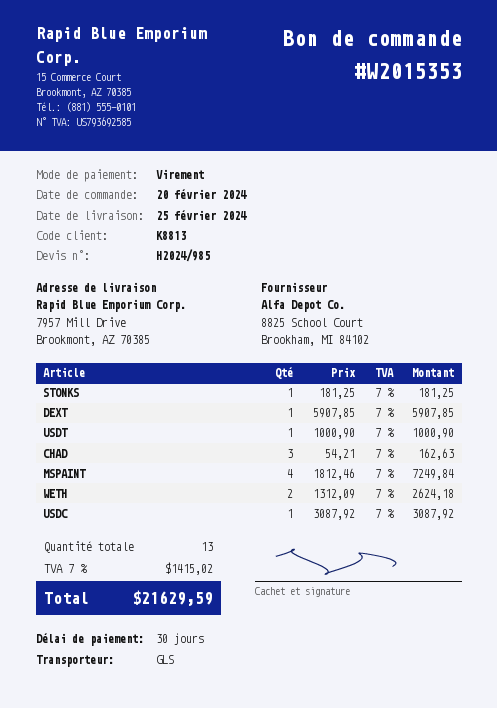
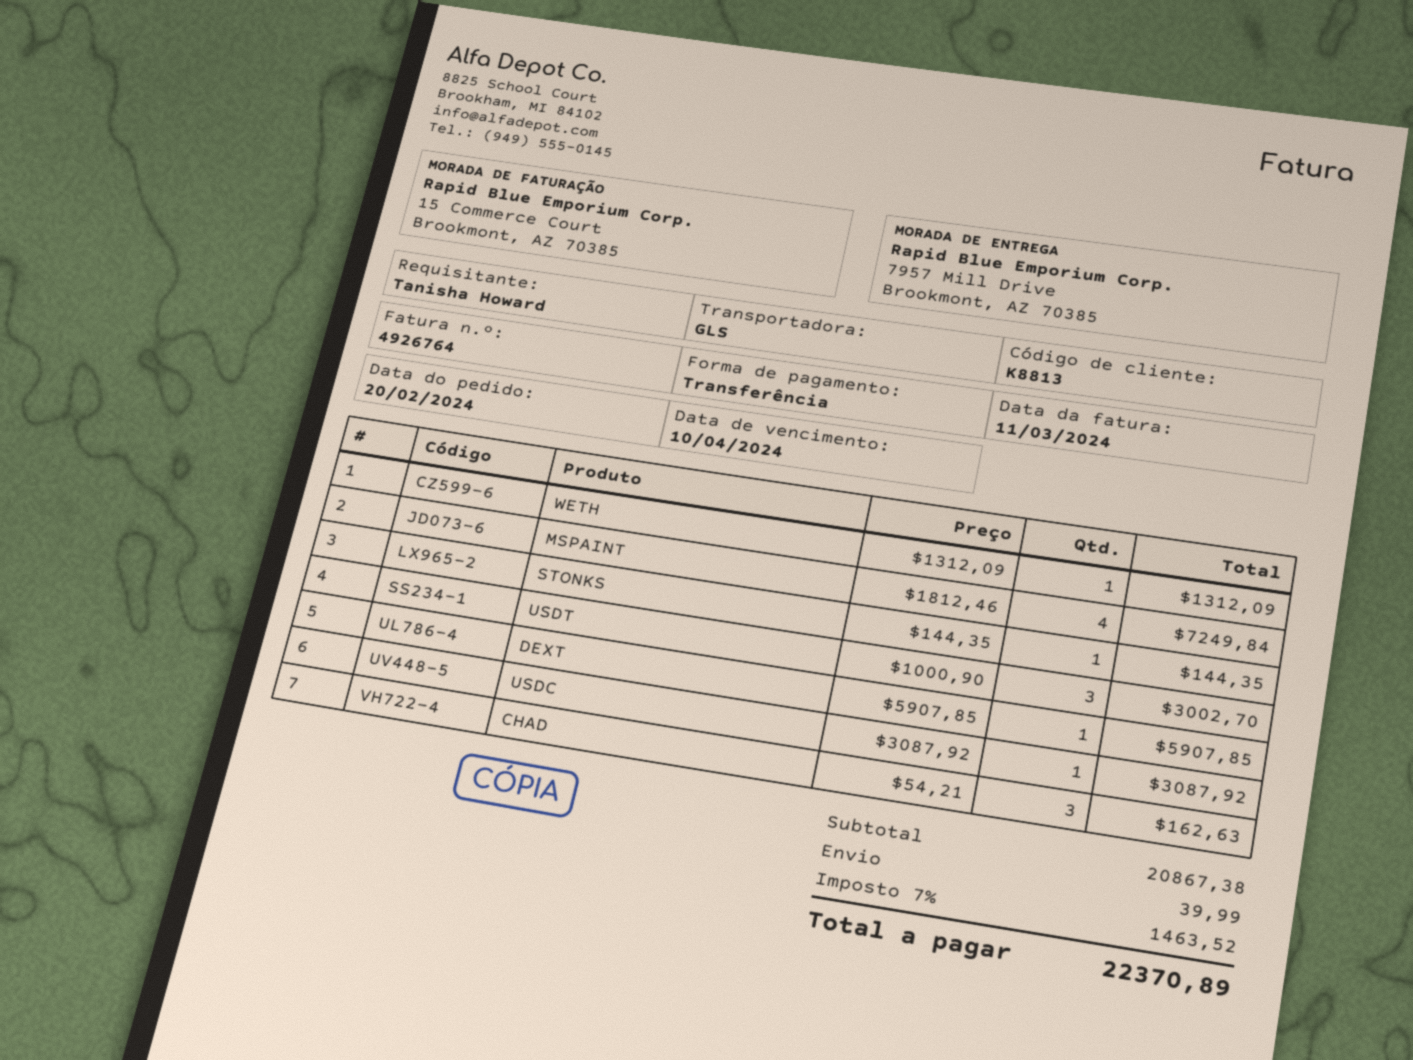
STONKS: 1 x 181.25 = 181.25 -> 1 x 144.35 = 144.35
USDT: 1 x 1000.90 = 1000.90 -> 3 x 1000.90 = 3002.70
WETH: 2 x 1312.09 = 2624.18 -> 1 x 1312.09 = 1312.09
shipping: none -> 39.99
tax: 7% = 1415.02 -> 7% = 1463.52
total: 21629.59 -> 22370.89

